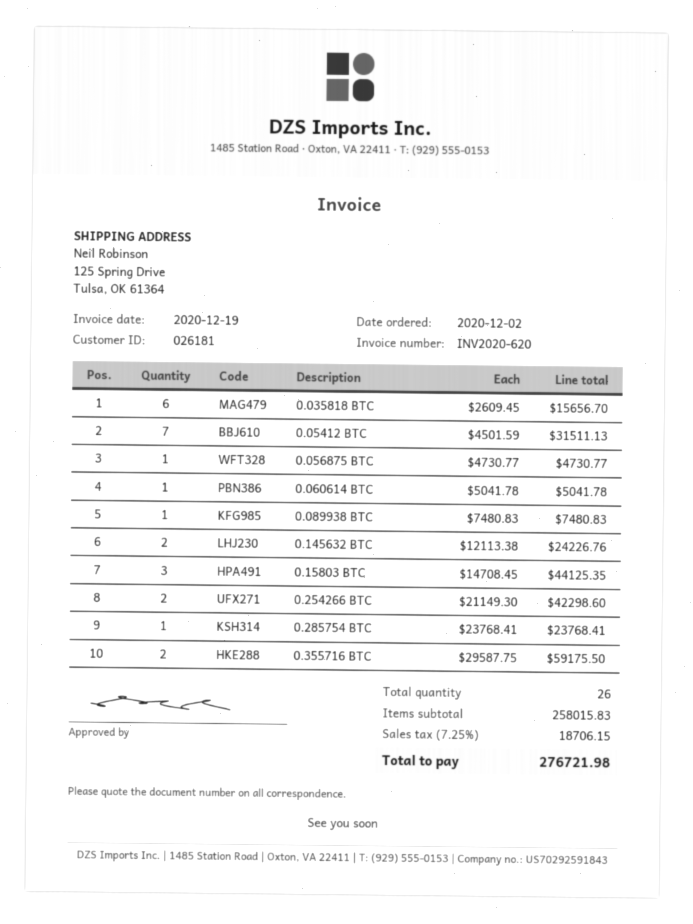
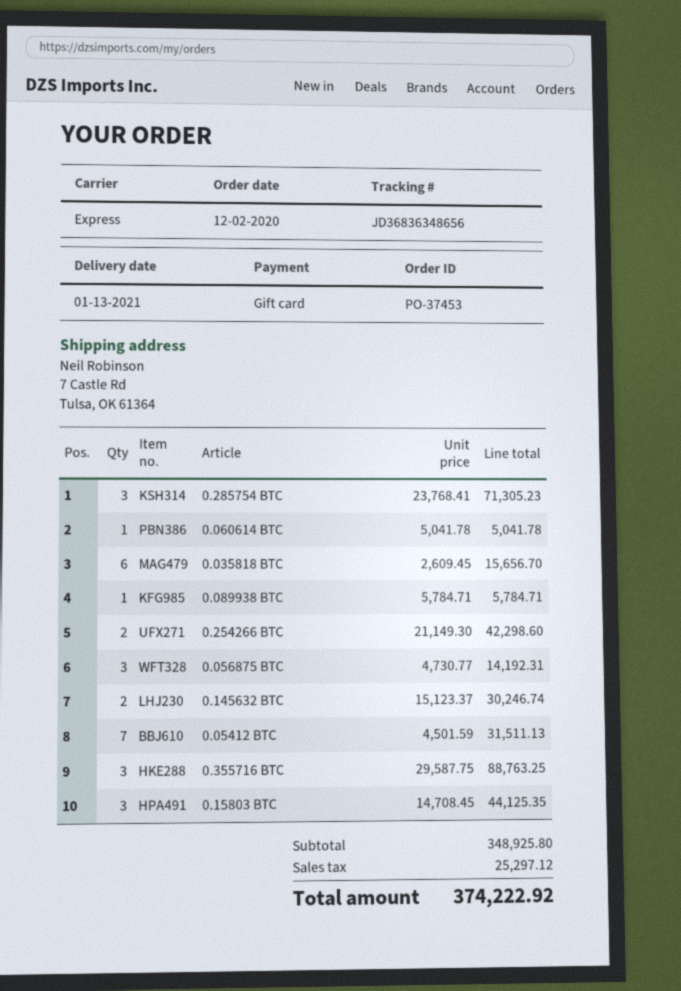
ship to: 125 Spring Drive, Tulsa, OK 61364 -> 7 Castle Rd, Tulsa, OK 61364
0.056875 BTC: 1 x 4730.77 = 4730.77 -> 3 x 4730.77 = 14192.31
0.089938 BTC: 1 x 7480.83 = 7480.83 -> 1 x 5784.71 = 5784.71
0.145632 BTC: 2 x 12113.38 = 24226.76 -> 2 x 15123.37 = 30246.74
0.285754 BTC: 1 x 23768.41 = 23768.41 -> 3 x 23768.41 = 71305.23
0.355716 BTC: 2 x 29587.75 = 59175.50 -> 3 x 29587.75 = 88763.25
subtotal: 258015.83 -> 348925.80
tax: 18706.15 -> 25297.12
total: 276721.98 -> 374222.92

